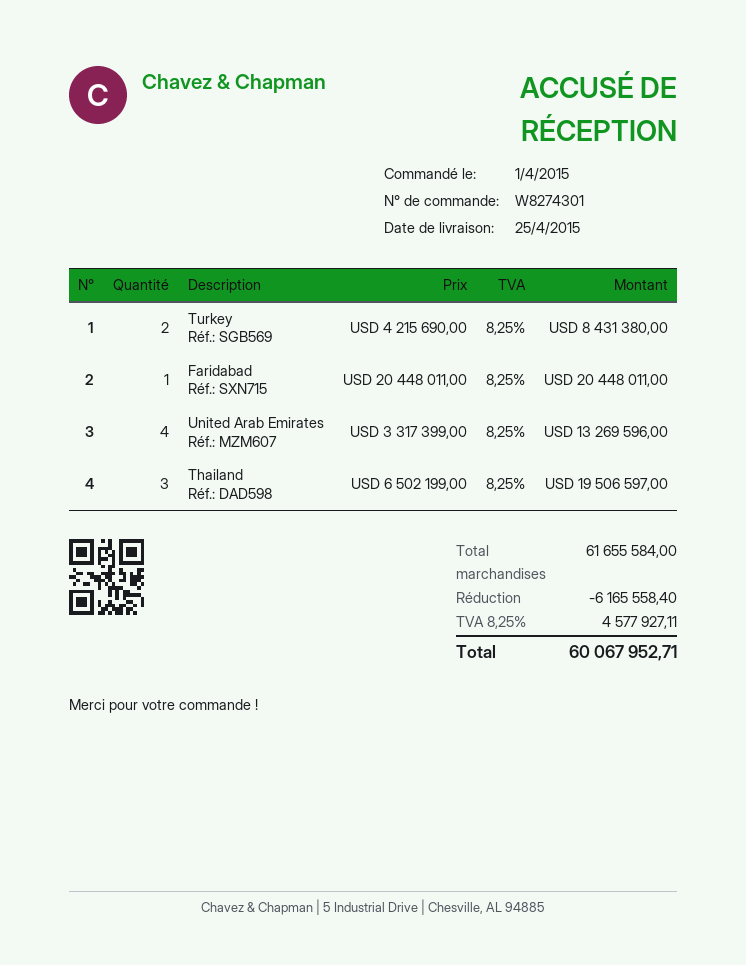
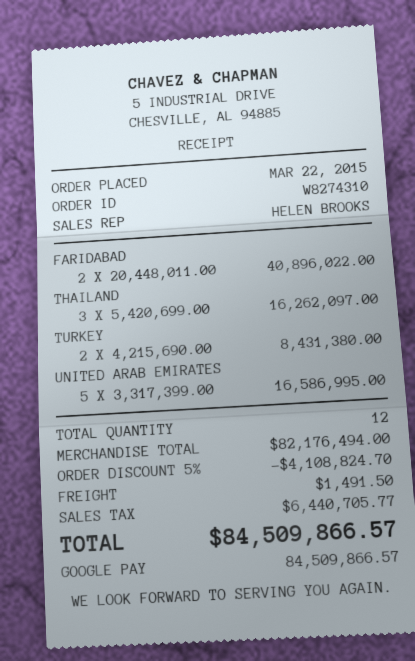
order number: W8274301 -> W8274310
order date: 2015-04-01 -> 2015-03-22
Faridabad: 1 x 20448011.00 = 20448011.00 -> 2 x 20448011.00 = 40896022.00
United Arab Emirates: 4 x 3317399.00 = 13269596.00 -> 5 x 3317399.00 = 16586995.00
Thailand: 3 x 6502199.00 = 19506597.00 -> 3 x 5420699.00 = 16262097.00
subtotal: 61655584.00 -> 82176494.00
discount: 6165558.40 -> 4108824.70
shipping: none -> 1491.50
tax: 4577927.11 -> 6440705.77
total: 60067952.71 -> 84509866.57

